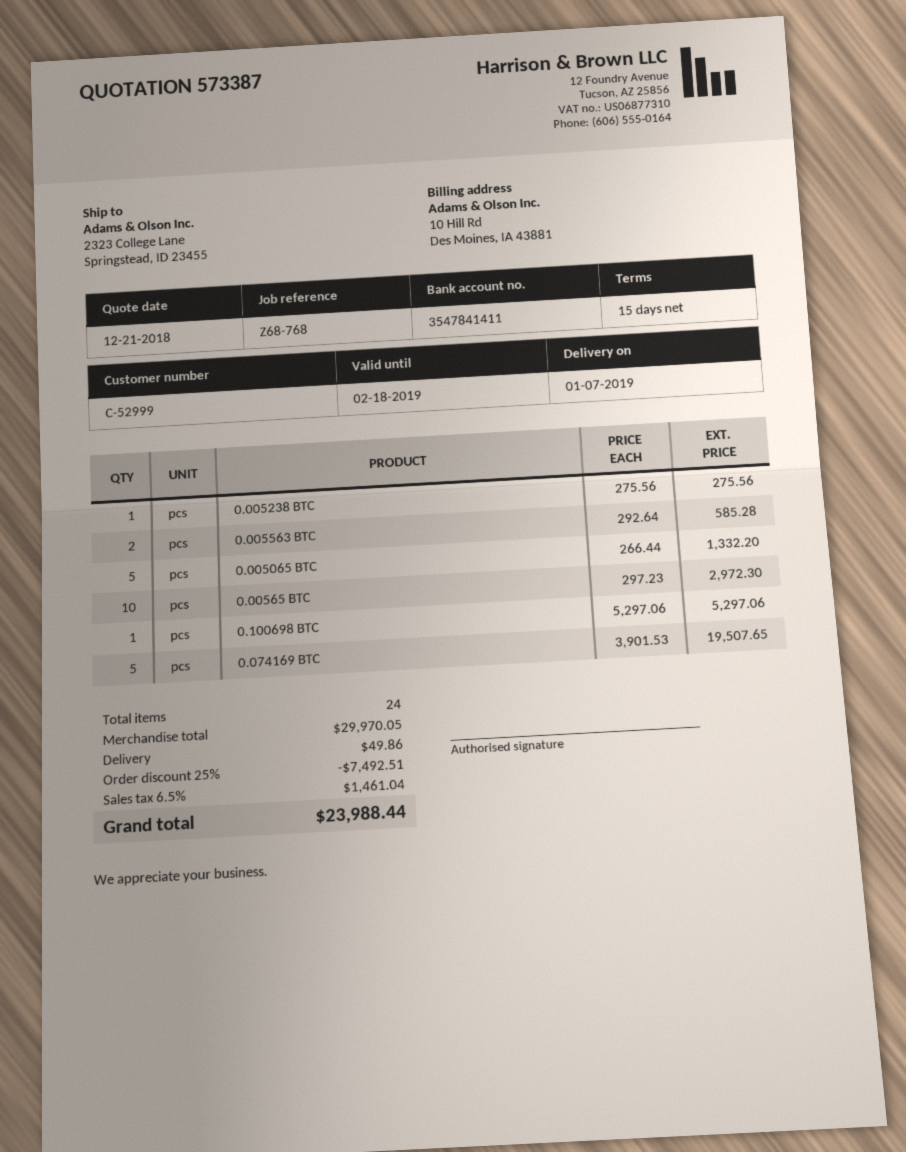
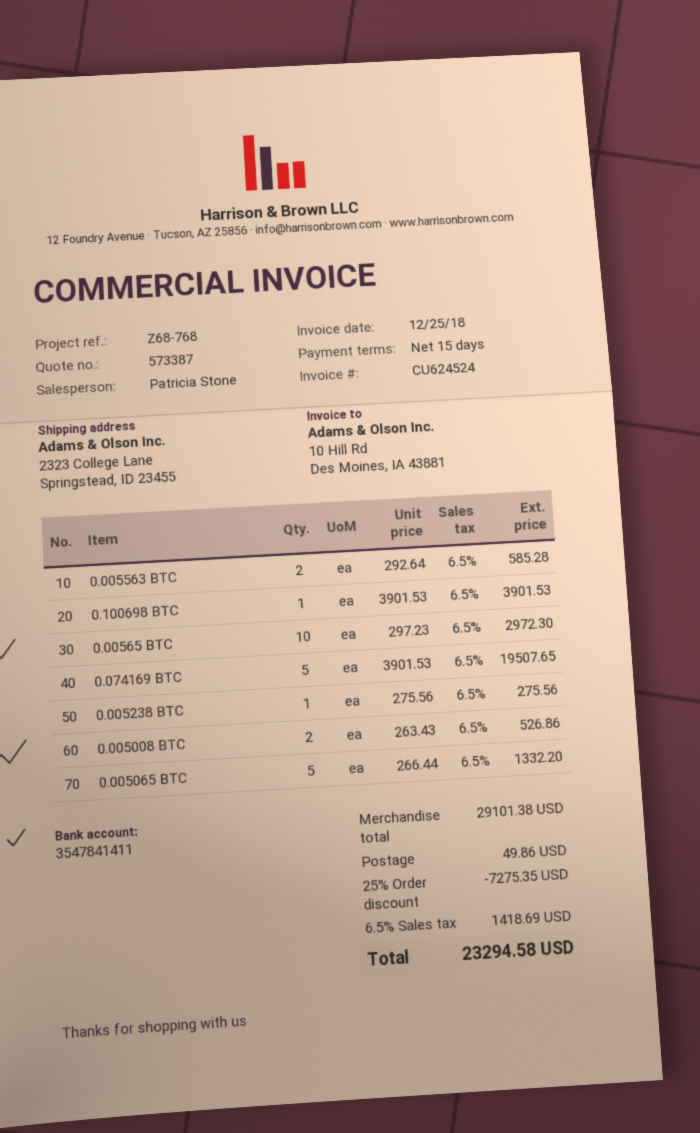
0.100698 BTC: 1 x 5297.06 = 5297.06 -> 1 x 3901.53 = 3901.53
0.005008 BTC: none -> 2 x 263.43 = 526.86
subtotal: 29970.05 -> 29101.38
discount: 25% = 7492.51 -> 25% = 7275.35
tax: 6.5% = 1461.04 -> 6.5% = 1418.69
total: 23988.44 -> 23294.58

